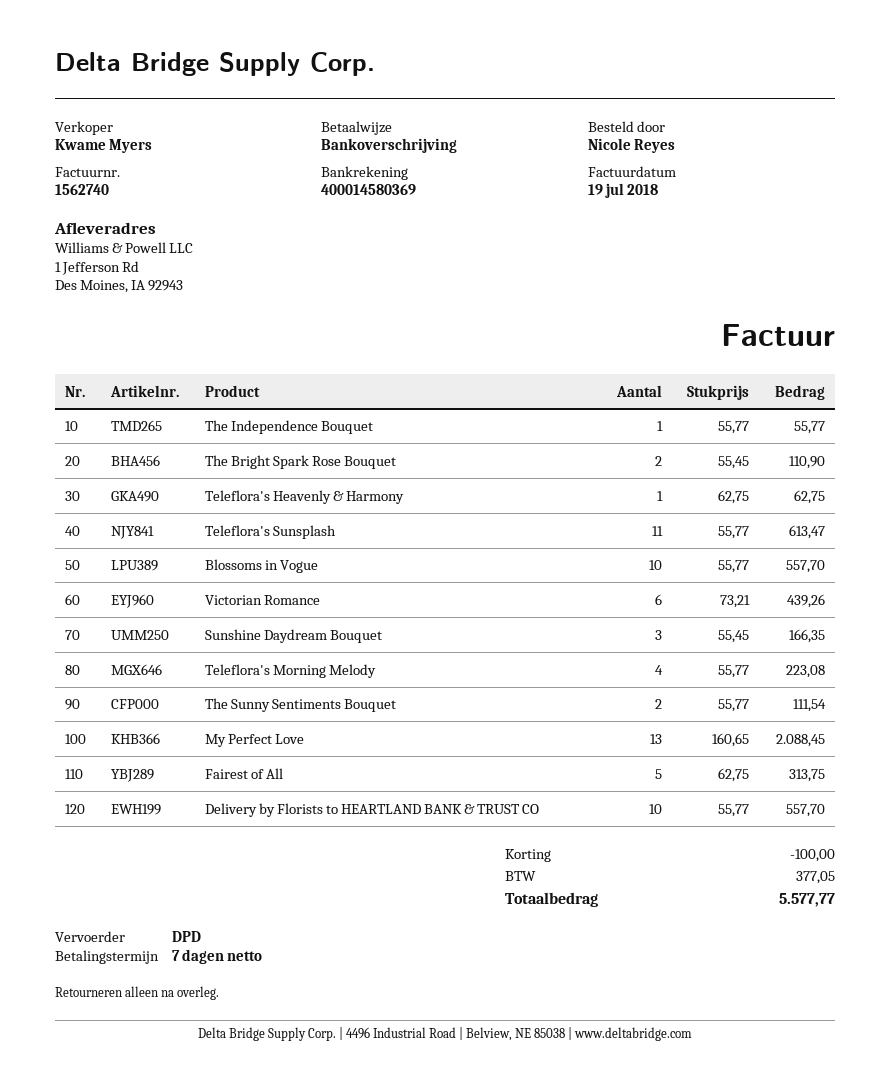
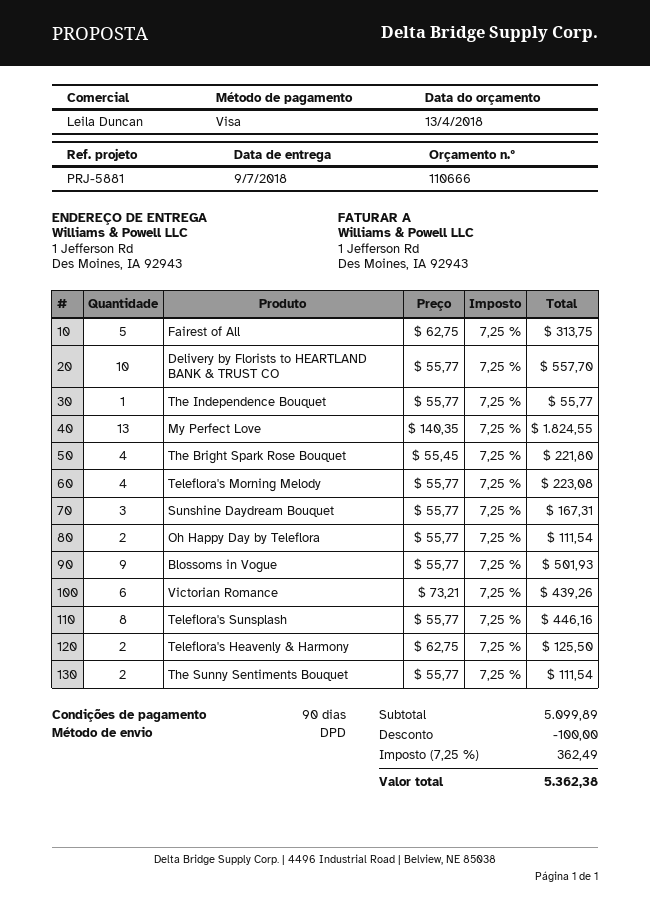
payment terms: 7 days -> 90 days
sales rep: Kwame Myers -> Leila Duncan
payment method: bank transfer -> Visa
The Bright Spark Rose Bouquet: 2 x 55.45 = 110.90 -> 4 x 55.45 = 221.80
Teleflora's Heavenly & Harmony: 1 x 62.75 = 62.75 -> 2 x 62.75 = 125.50
Teleflora's Sunsplash: 11 x 55.77 = 613.47 -> 8 x 55.77 = 446.16
Blossoms in Vogue: 10 x 55.77 = 557.70 -> 9 x 55.77 = 501.93
Sunshine Daydream Bouquet: 3 x 55.45 = 166.35 -> 3 x 55.77 = 167.31
My Perfect Love: 13 x 160.65 = 2088.45 -> 13 x 140.35 = 1824.55
Oh Happy Day by Teleflora: none -> 2 x 55.77 = 111.54
tax: 377.05 -> 362.49
total: 5577.77 -> 5362.38

